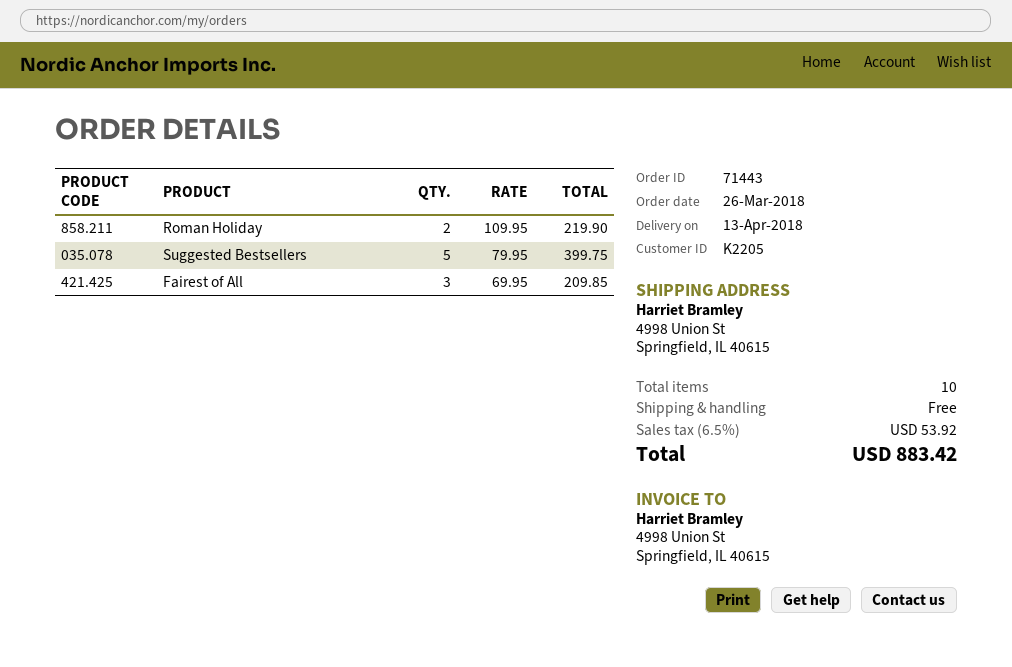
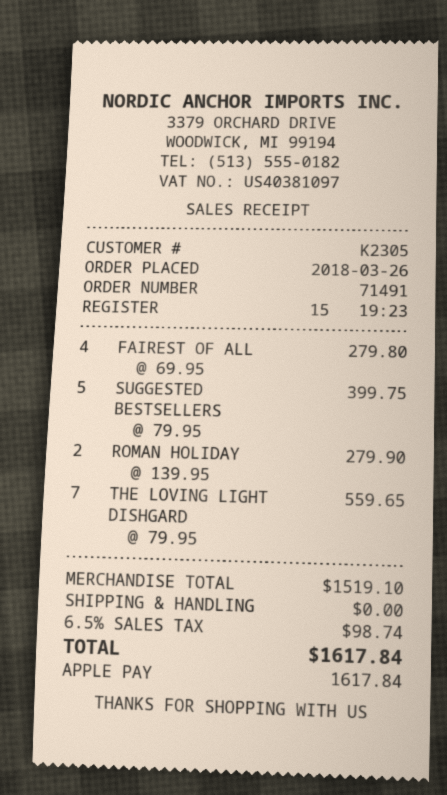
order number: 71443 -> 71491
customer number: K2205 -> K2305
Roman Holiday: 2 x 109.95 = 219.90 -> 2 x 139.95 = 279.90
Fairest of All: 3 x 69.95 = 209.85 -> 4 x 69.95 = 279.80
THE LOVING LIGHT DISHGARD: none -> 7 x 79.95 = 559.65
tax: 6.5% = 53.92 -> 6.5% = 98.74
total: 883.42 -> 1617.84

